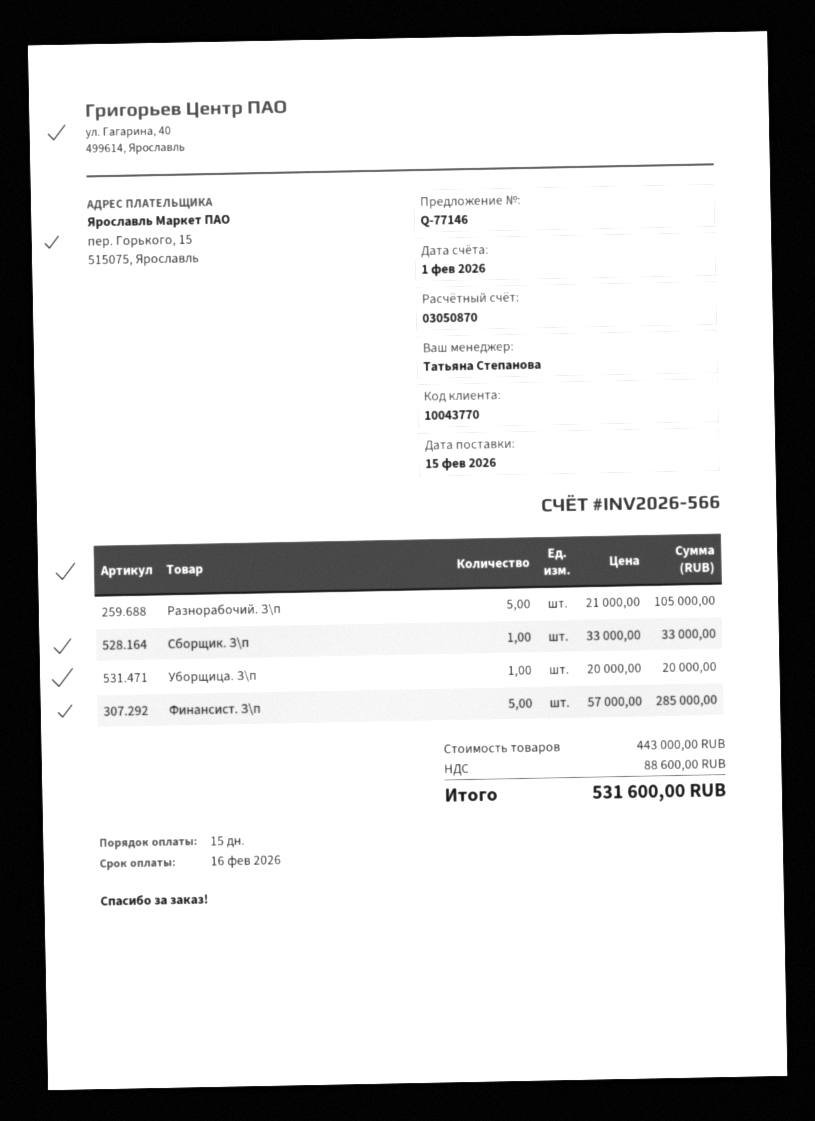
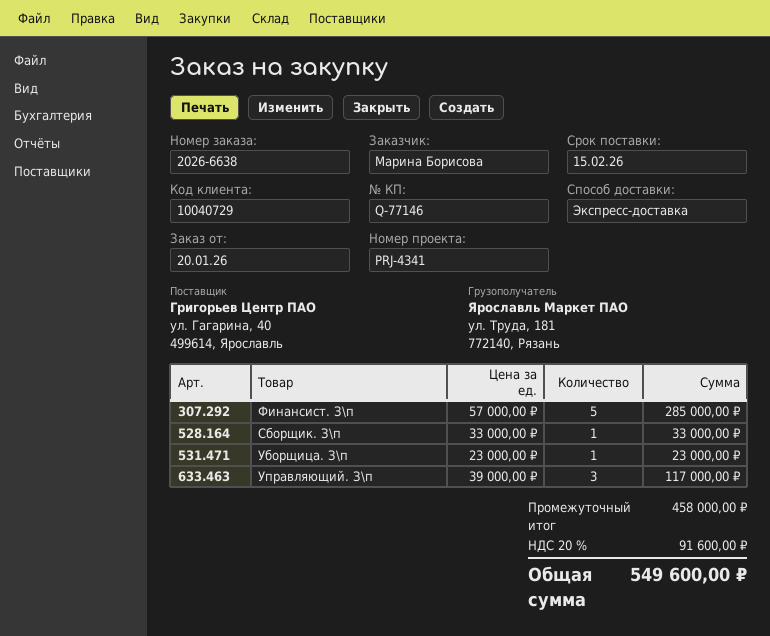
customer number: 10043770 -> 10040729
Разнорабочий. З\п: 5 x 21000.00 = 105000.00 -> none
Уборщица. З\п: 1 x 20000.00 = 20000.00 -> 1 x 23000.00 = 23000.00
Управляющий. З\п: none -> 3 x 39000.00 = 117000.00
subtotal: 443000.00 -> 458000.00
tax: 88600.00 -> 91600.00
total: 531600.00 -> 549600.00

